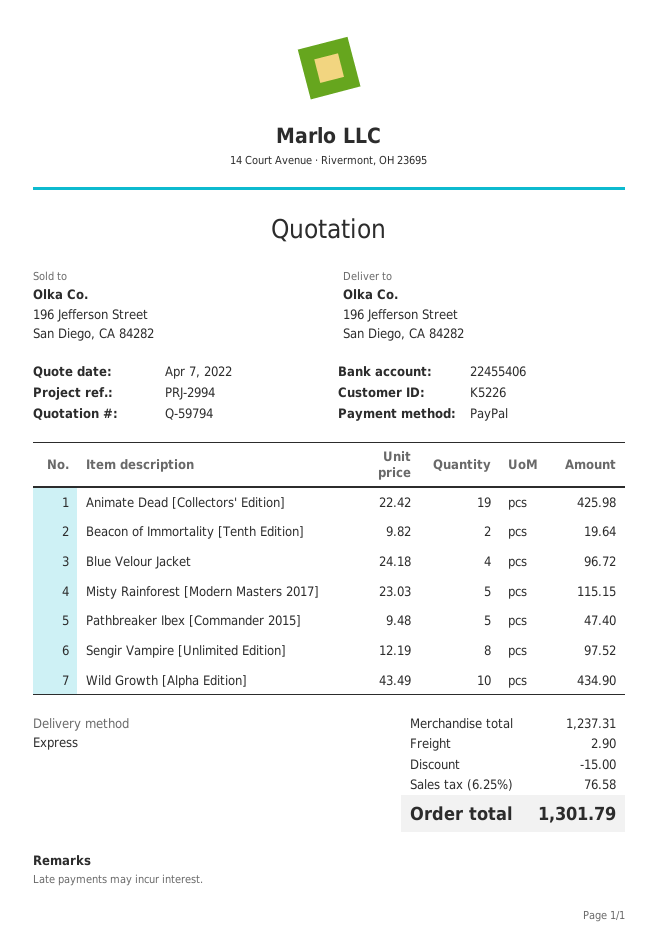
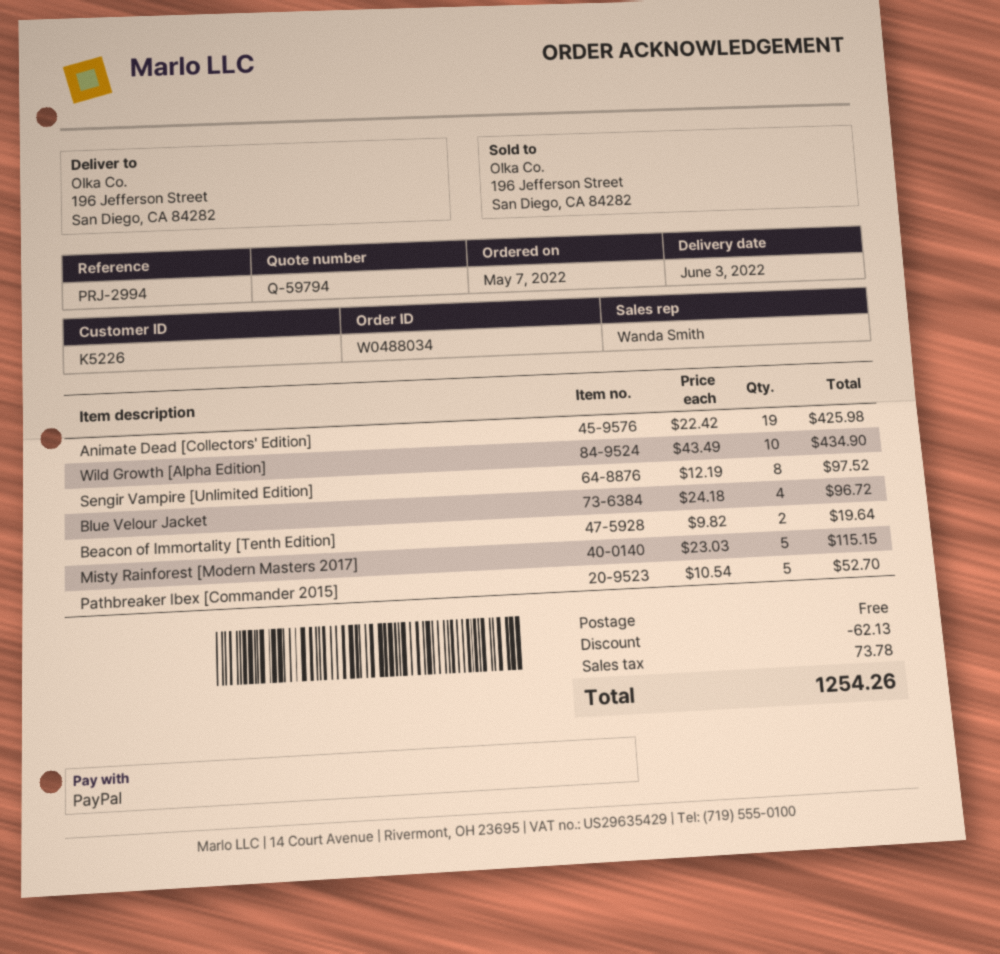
Pathbreaker Ibex [Commander 2015]: 5 x 9.48 = 47.40 -> 5 x 10.54 = 52.70
discount: 15.00 -> 62.13
shipping: 2.90 -> 0.00
tax: 76.58 -> 73.78
total: 1301.79 -> 1254.26

